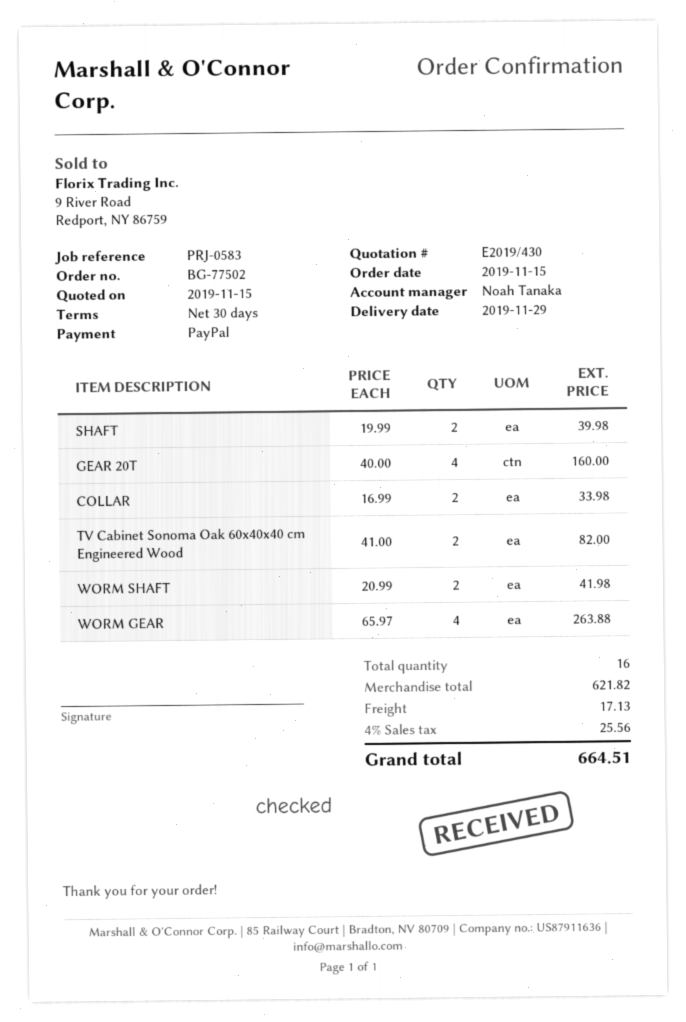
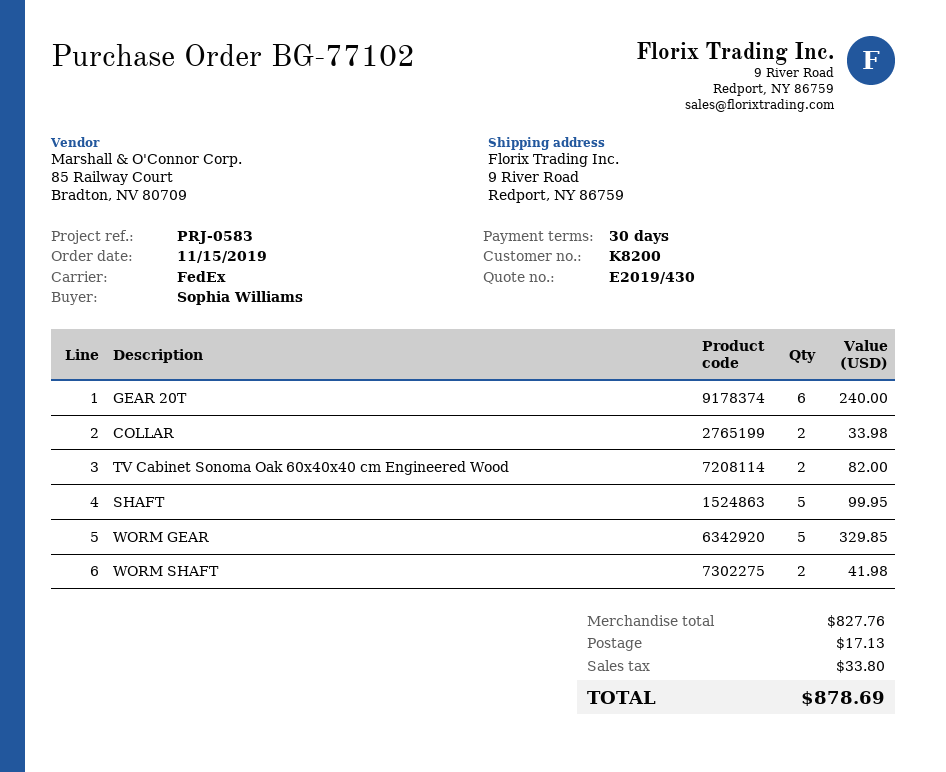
order number: BG-77502 -> BG-77102
SHAFT: 2 for 39.98 -> 5 for 99.95
GEAR 20T: 4 for 160.00 -> 6 for 240.00
WORM GEAR: 4 for 263.88 -> 5 for 329.85
subtotal: 621.82 -> 827.76
tax: 25.56 -> 33.80
total: 664.51 -> 878.69

